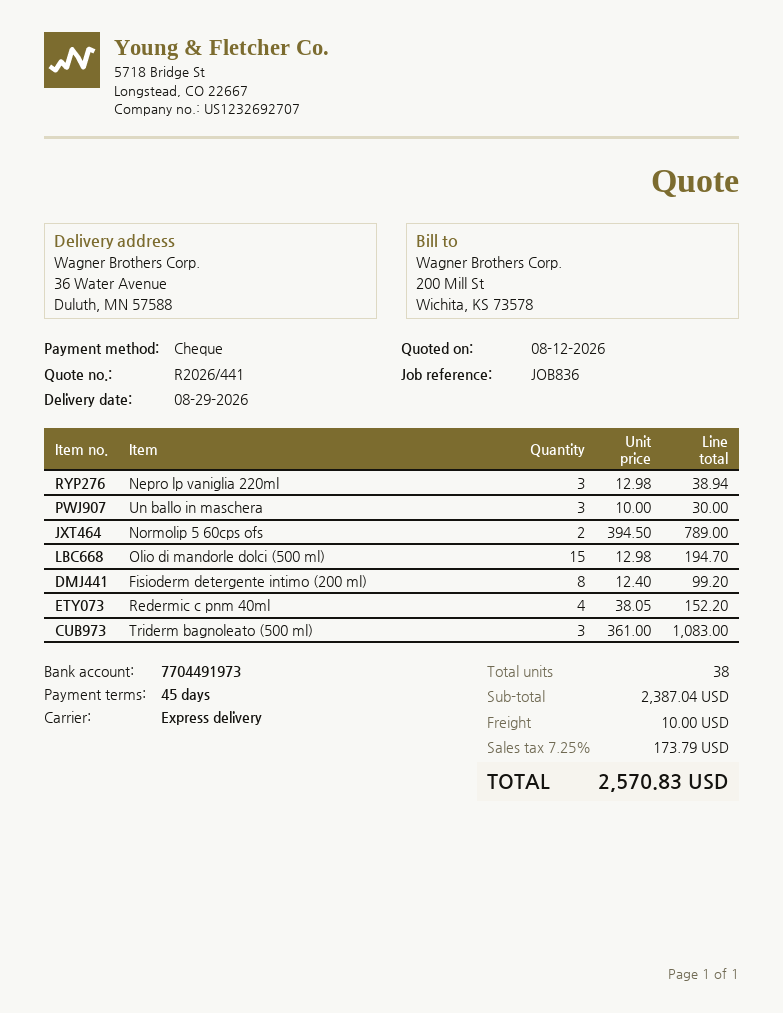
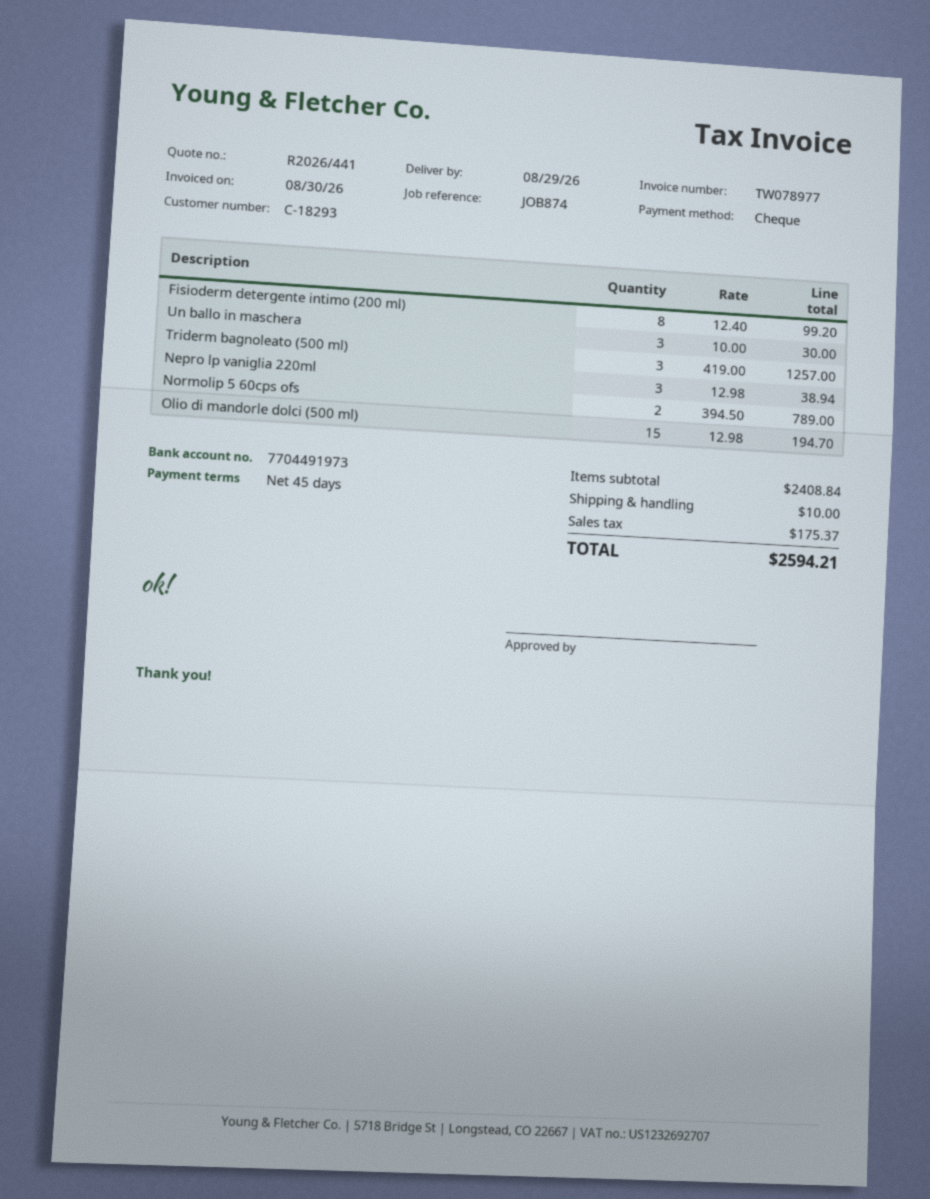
reference: JOB836 -> JOB874
Redermic c pnm 40ml: 4 x 38.05 = 152.20 -> none
Triderm bagnoleato (500 ml): 3 x 361.00 = 1083.00 -> 3 x 419.00 = 1257.00
subtotal: 2387.04 -> 2408.84
tax: 173.79 -> 175.37
total: 2570.83 -> 2594.21

